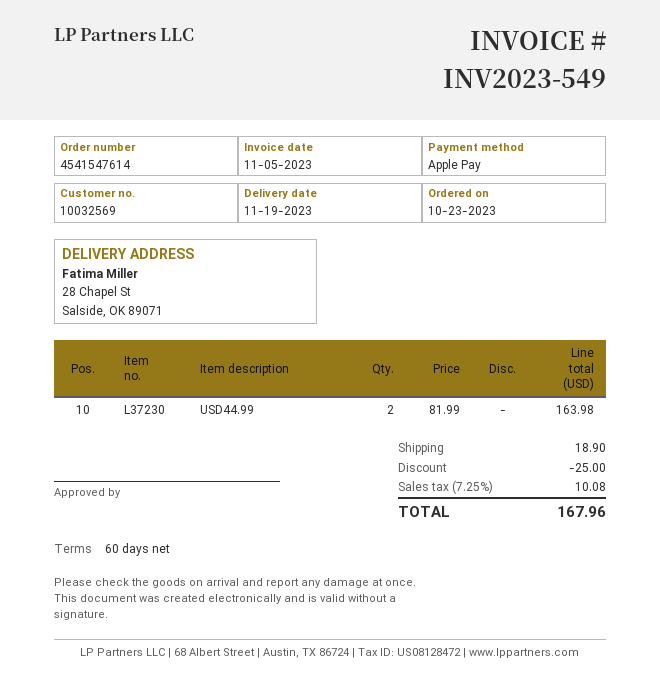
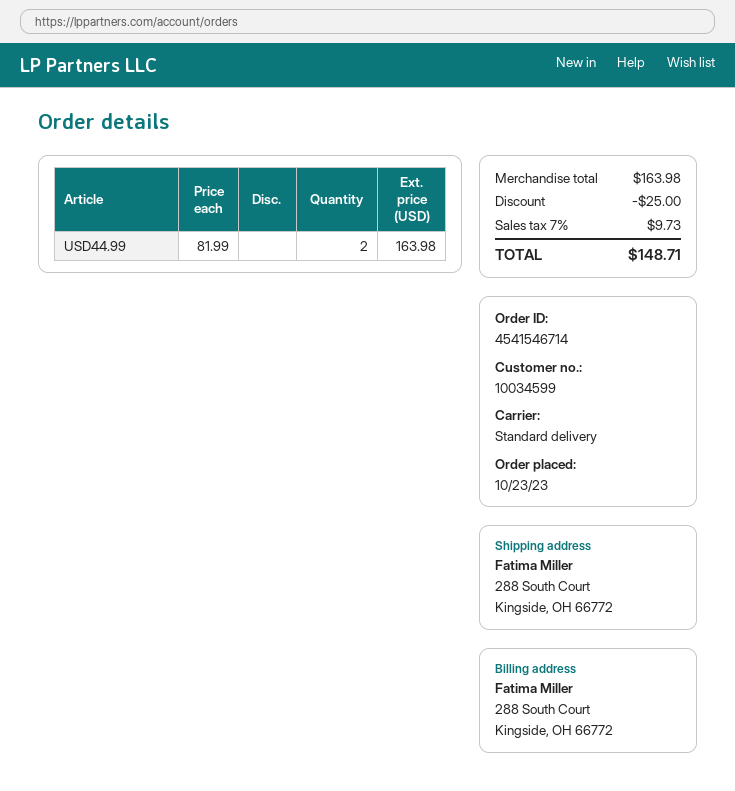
order number: 4541547614 -> 4541546714
customer number: 10032569 -> 10034599
ship to: 28 Chapel St, Salside, OK 89071 -> 288 South Court, Kingside, OH 66772
shipping: 18.90 -> none
tax: 7.25% = 10.08 -> 7% = 9.73
total: 167.96 -> 148.71

